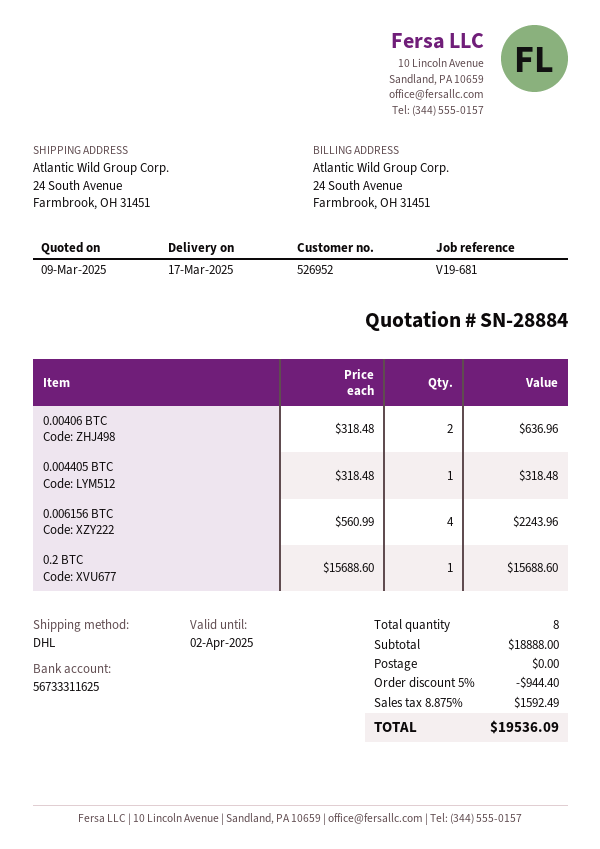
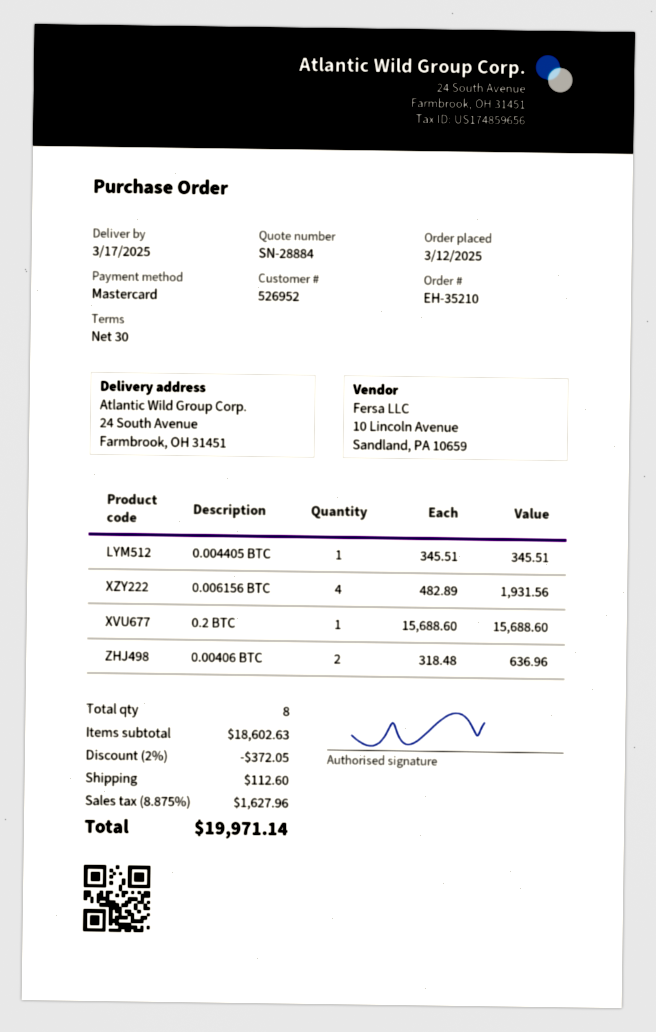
0.004405 BTC: 1 x 318.48 = 318.48 -> 1 x 345.51 = 345.51
0.006156 BTC: 4 x 560.99 = 2243.96 -> 4 x 482.89 = 1931.56
subtotal: 18888.00 -> 18602.63
discount: 5% = 944.40 -> 2% = 372.05
shipping: 0.00 -> 112.60
tax: 8.875% = 1592.49 -> 8.875% = 1627.96
total: 19536.09 -> 19971.14

